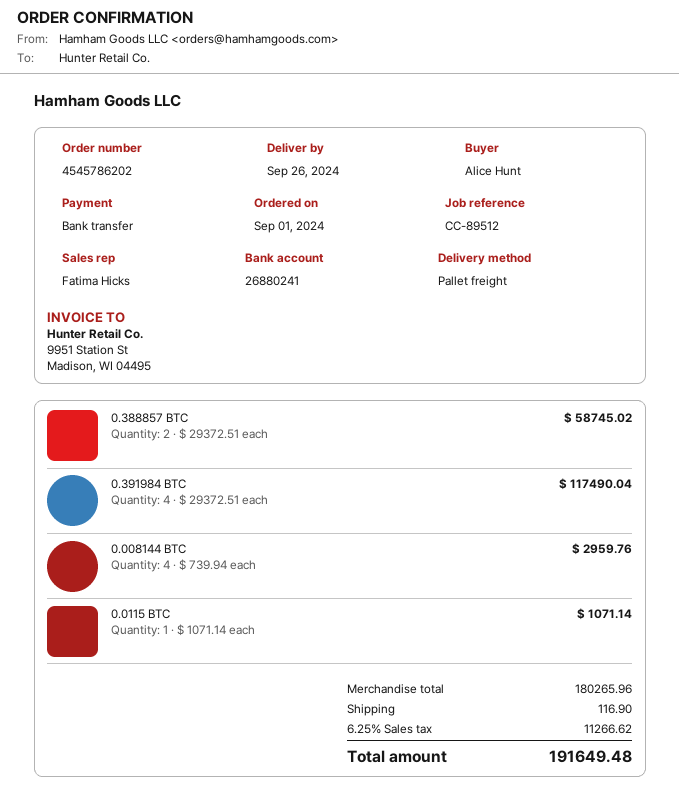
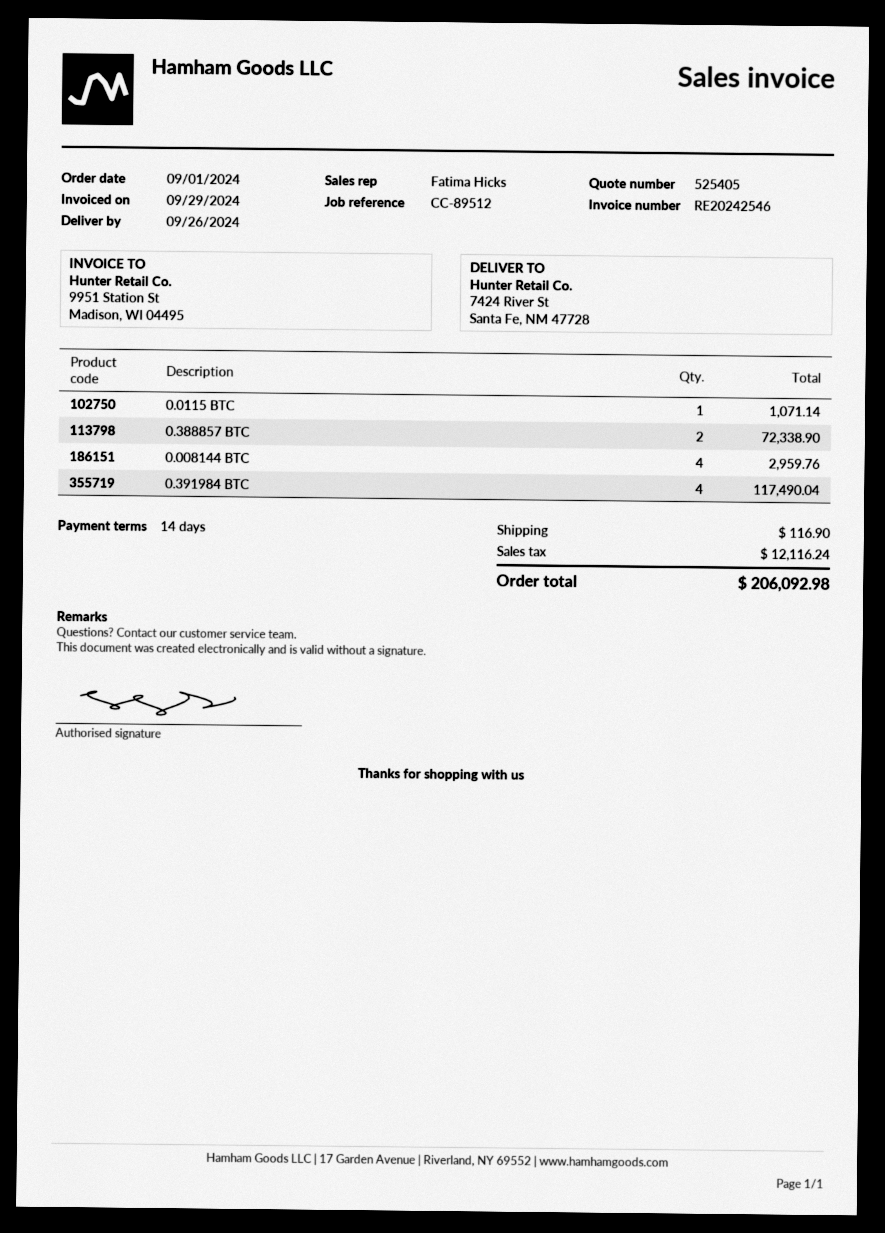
0.388857 BTC: 2 for 58745.02 -> 2 for 72338.90
tax: 11266.62 -> 12116.24
total: 191649.48 -> 206092.98

